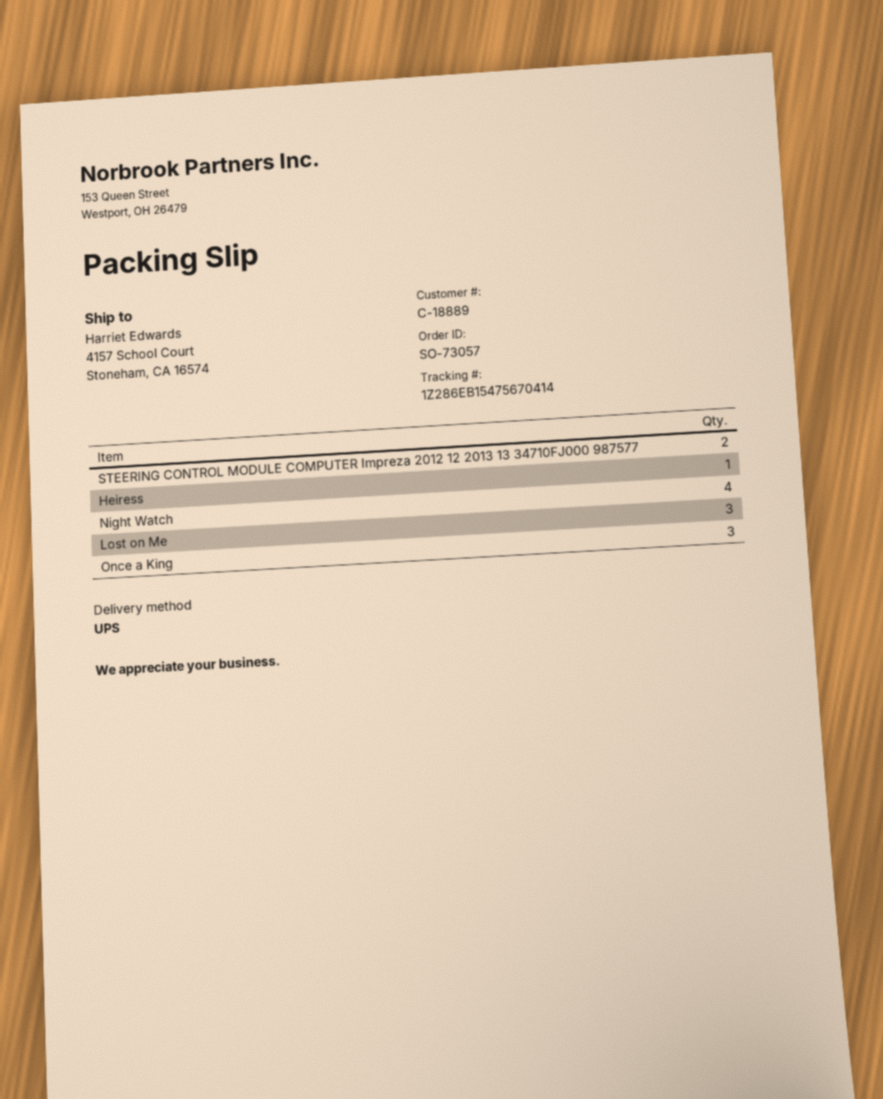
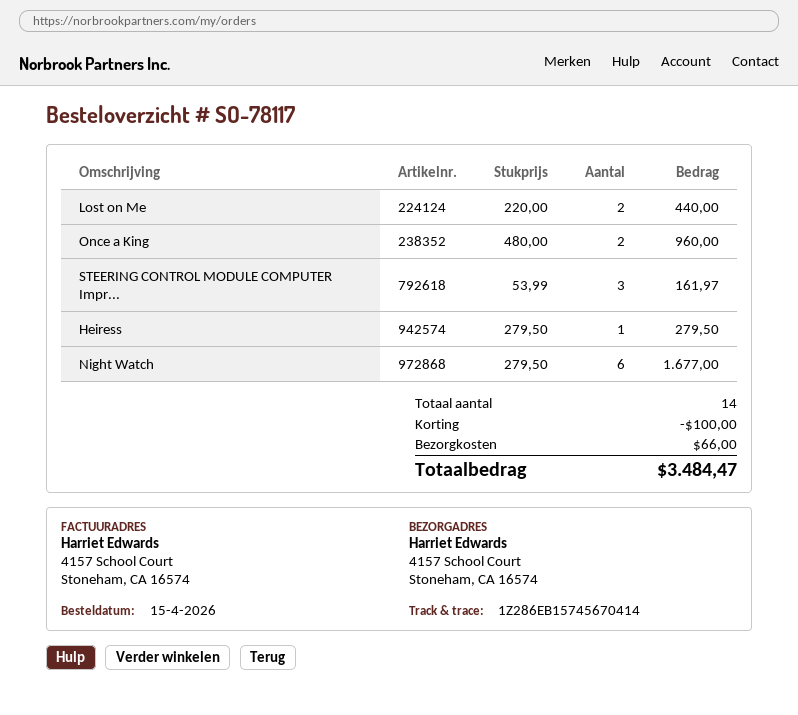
order number: SO-73057 -> SO-78117
tracking number: 1Z286EB15475670414 -> 1Z286EB15745670414
STEERING CONTROL MODULE COMPUTER Impreza 2012 12 2013 13 34710FJ000 987577: 2 -> 3
Night Watch: 4 -> 6
Lost on Me: 3 -> 2
Once a King: 3 -> 2

